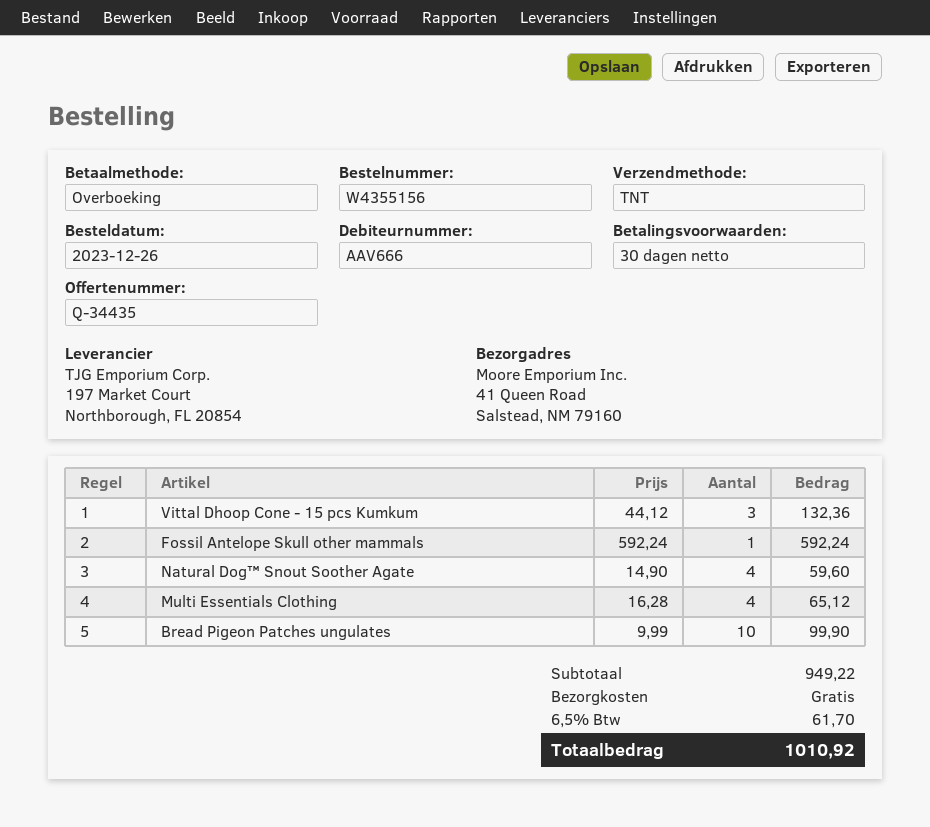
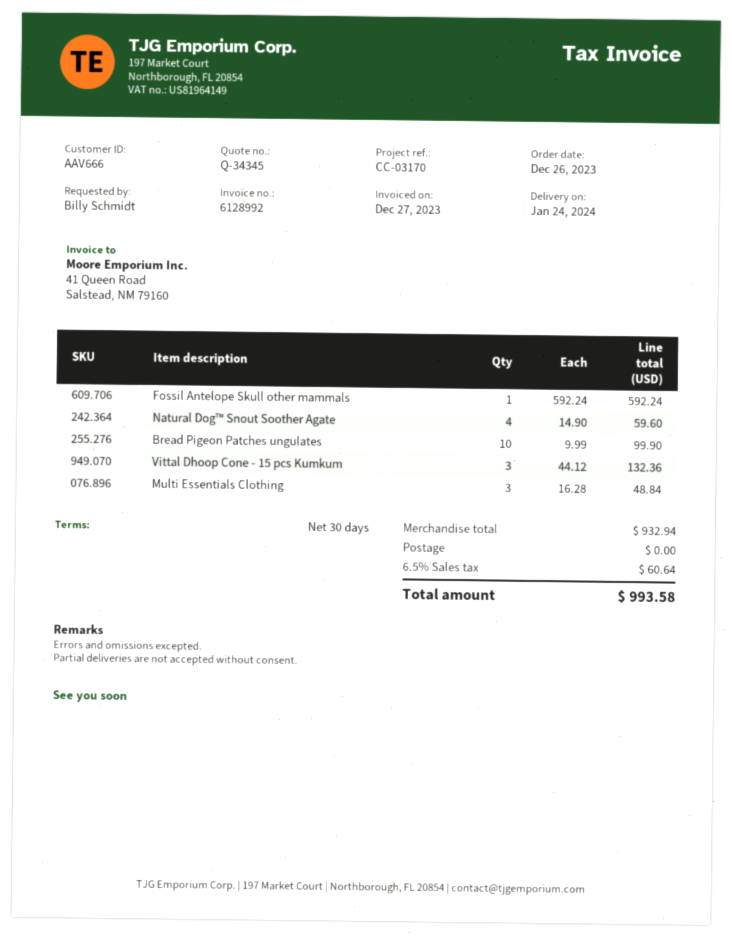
quote number: Q-34435 -> Q-34345
Multi Essentials Clothing: 4 x 16.28 = 65.12 -> 3 x 16.28 = 48.84
subtotal: 949.22 -> 932.94
tax: 6.5% = 61.70 -> 6.5% = 60.64
total: 1010.92 -> 993.58

